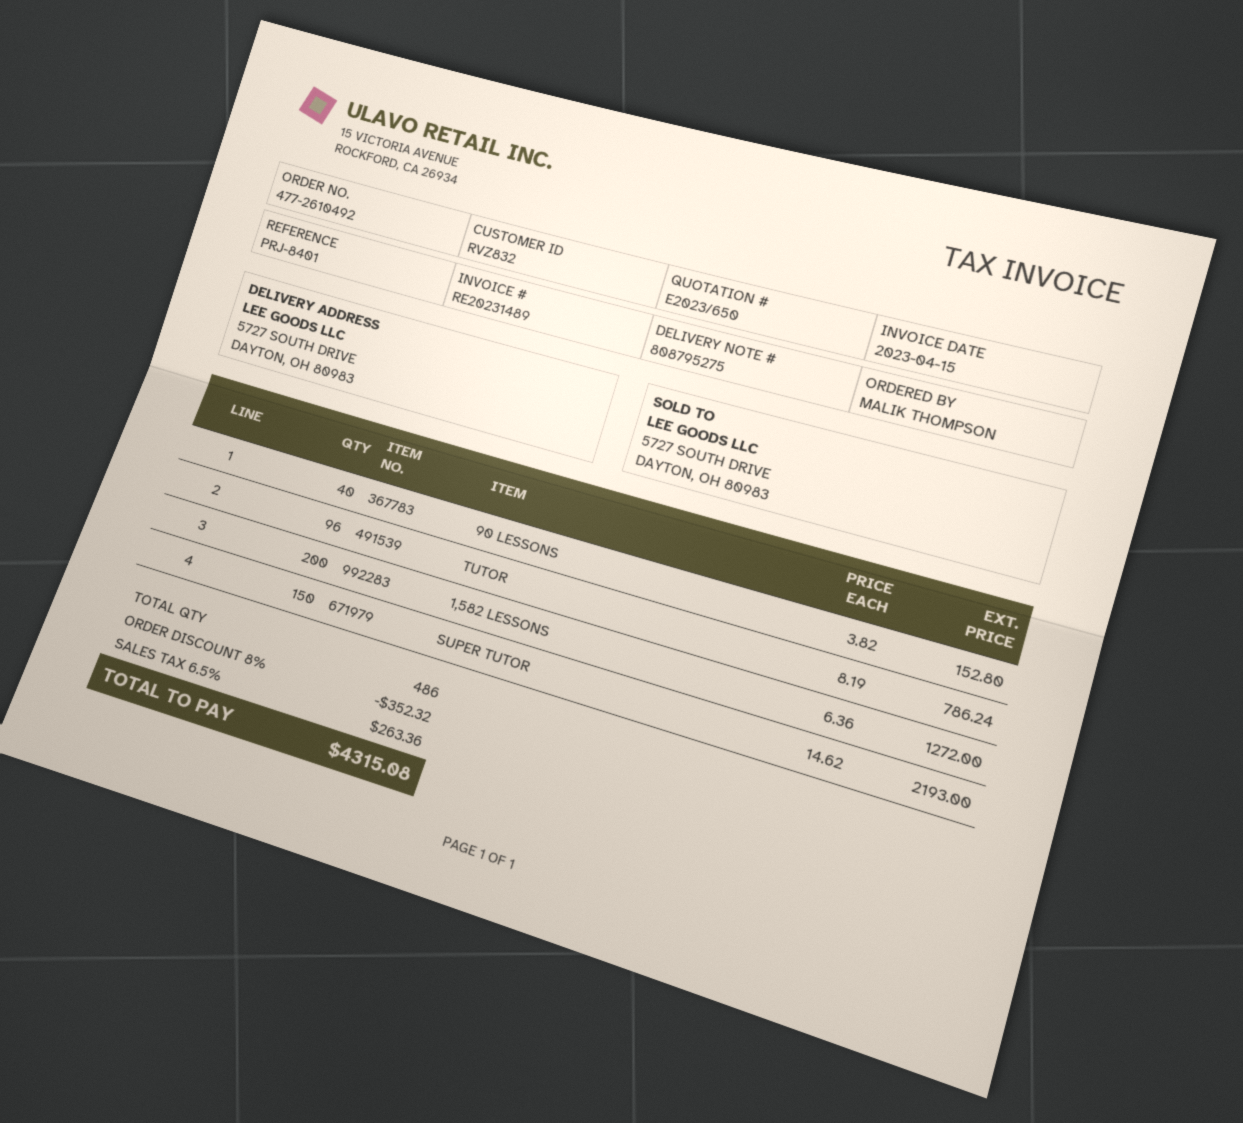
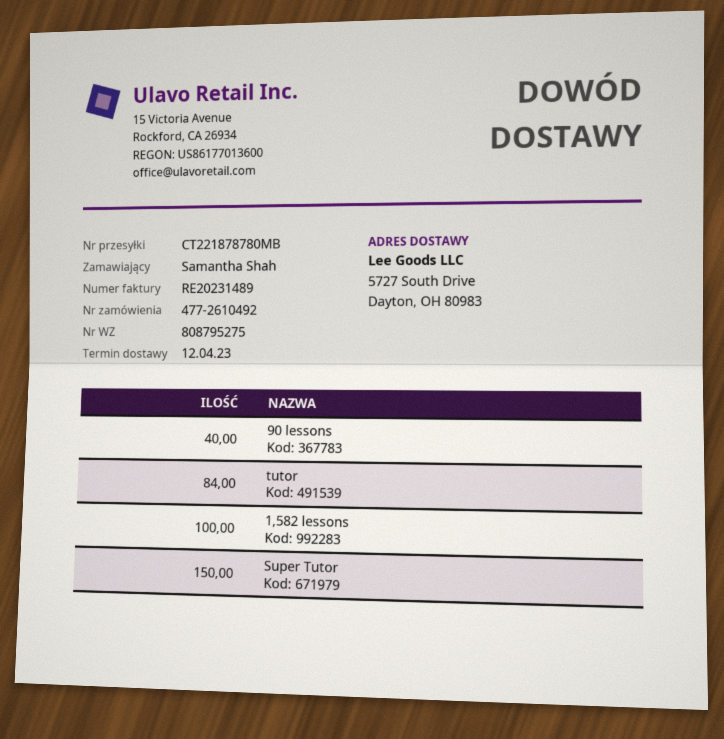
ordered by: MALIK THOMPSON -> Samantha Shah
TUTOR: 96 -> 84
1,582 LESSONS: 200 -> 100

